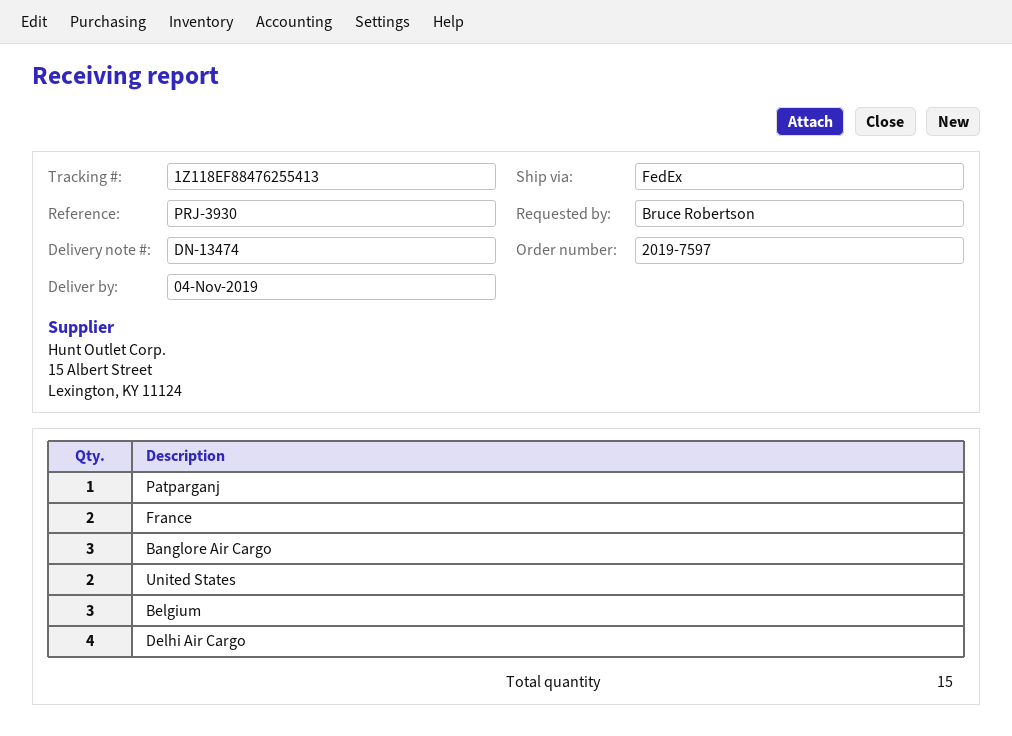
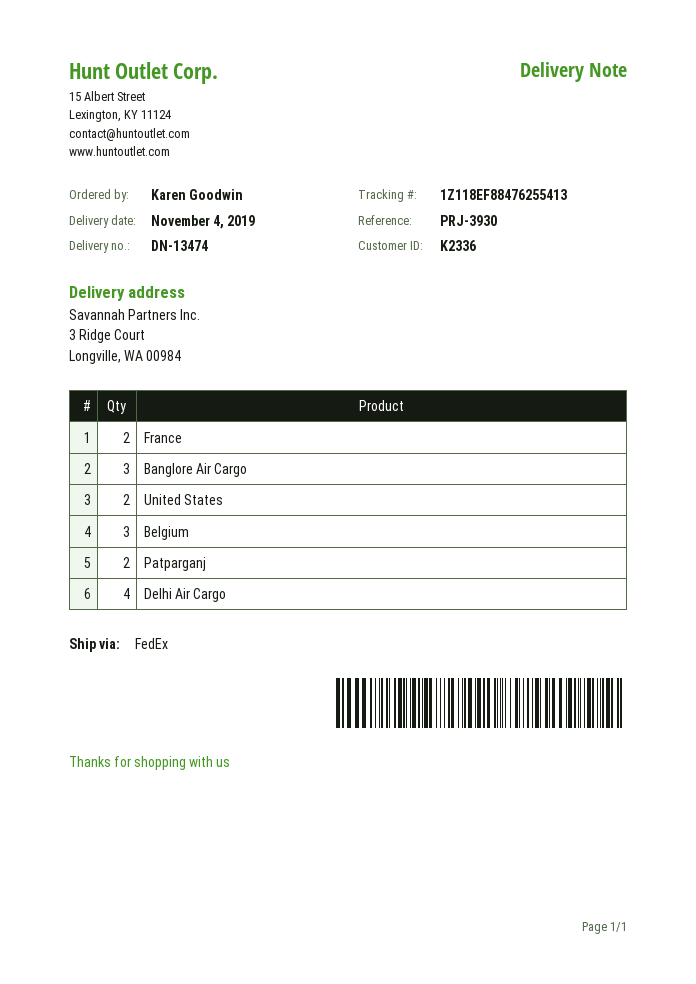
ordered by: Bruce Robertson -> Karen Goodwin
Patparganj: 1 -> 2

